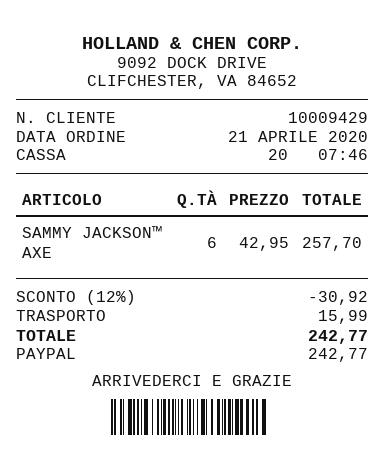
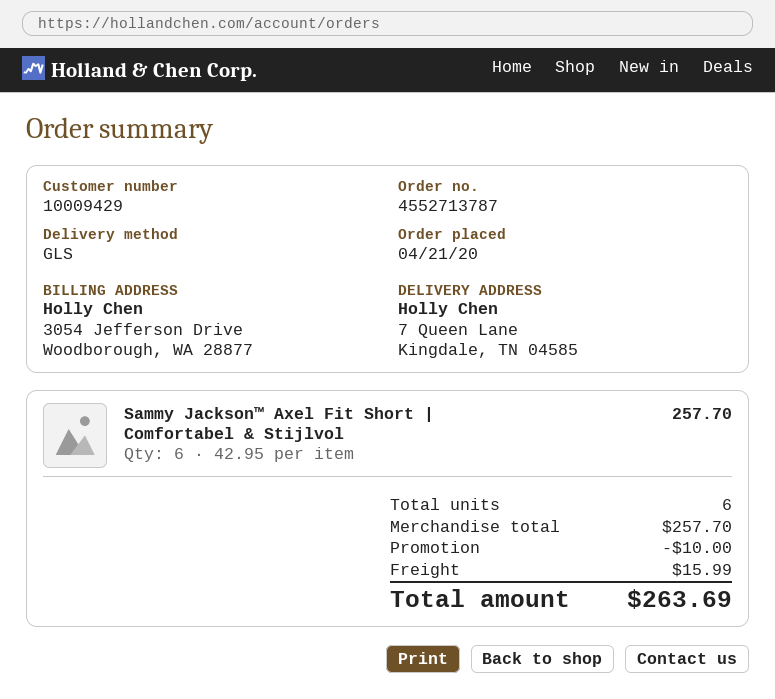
discount: 30.92 -> 10.00
total: 242.77 -> 263.69

